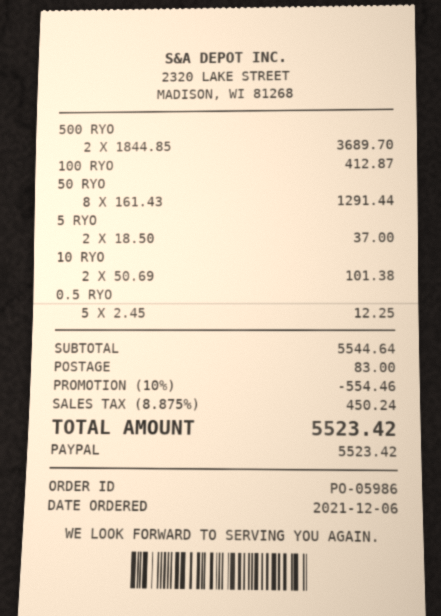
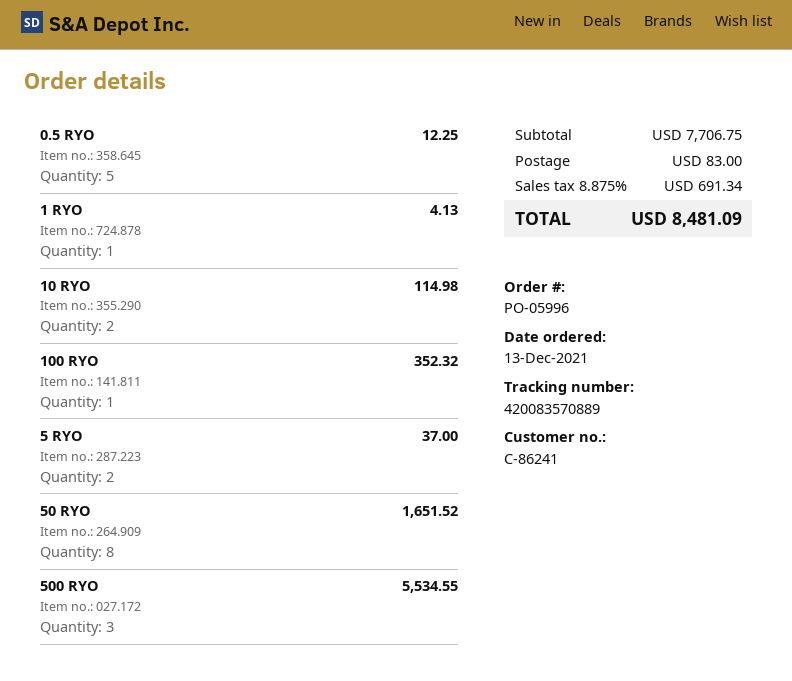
order number: PO-05986 -> PO-05996
order date: 2021-12-06 -> 2021-12-13
500 RYO: 2 for 3689.70 -> 3 for 5534.55
100 RYO: 1 for 412.87 -> 1 for 352.32
50 RYO: 8 for 1291.44 -> 8 for 1651.52
10 RYO: 2 for 101.38 -> 2 for 114.98
1 RYO: none -> 1 for 4.13
subtotal: 5544.64 -> 7706.75
discount: 10% = 554.46 -> none
tax: 8.875% = 450.24 -> 8.875% = 691.34
total: 5523.42 -> 8481.09

